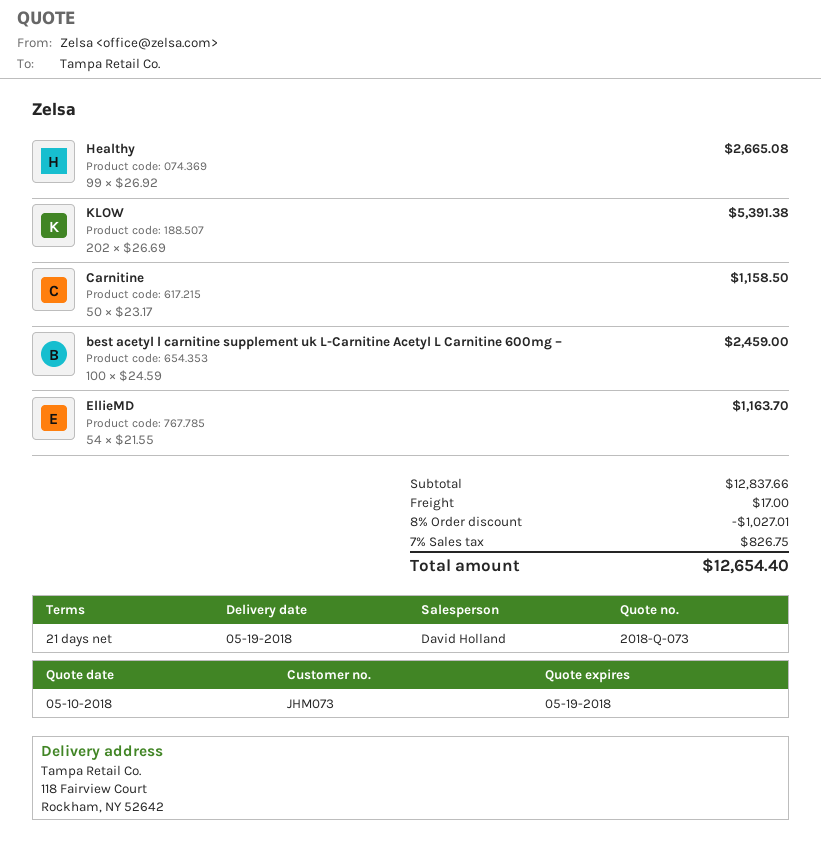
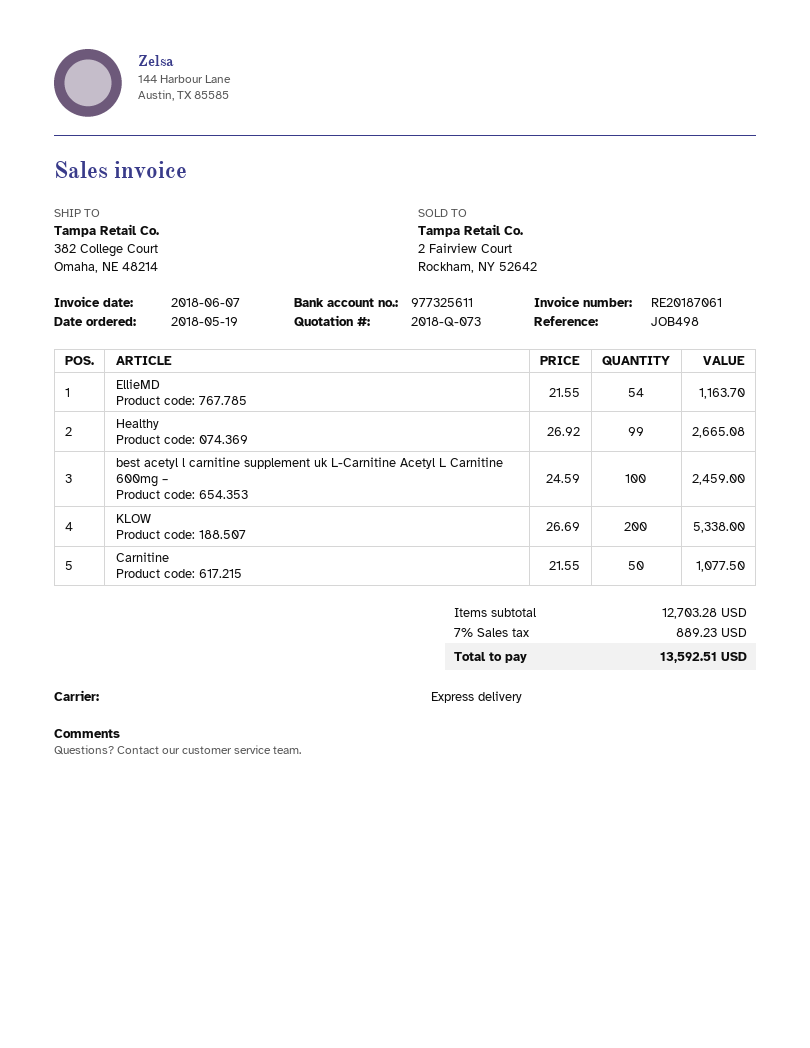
ship to: 118 Fairview Court, Rockham, NY 52642 -> 382 College Court, Omaha, NE 48214
KLOW: 202 x 26.69 = 5391.38 -> 200 x 26.69 = 5338.00
Carnitine: 50 x 23.17 = 1158.50 -> 50 x 21.55 = 1077.50
subtotal: 12837.66 -> 12703.28
discount: 8% = 1027.01 -> none
shipping: 17.00 -> none
tax: 7% = 826.75 -> 7% = 889.23
total: 12654.40 -> 13592.51

